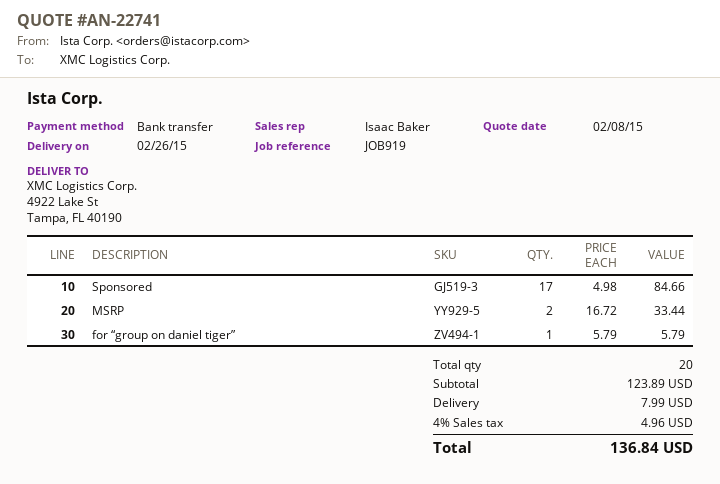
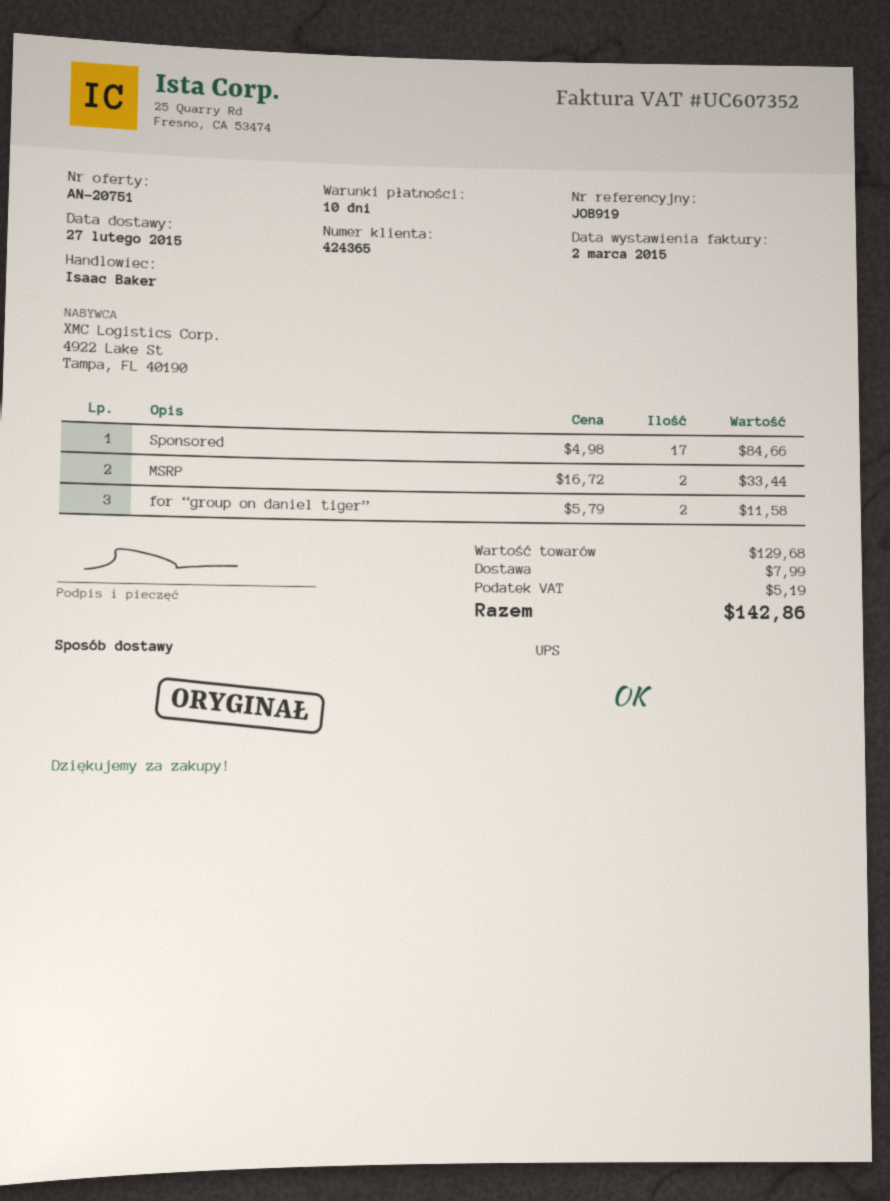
quote number: AN-22741 -> AN-20751
delivery date: 2015-02-26 -> 2015-02-27
for “group on daniel tiger”: 1 x 5.79 = 5.79 -> 2 x 5.79 = 11.58
subtotal: 123.89 -> 129.68
tax: 4.96 -> 5.19
total: 136.84 -> 142.86

